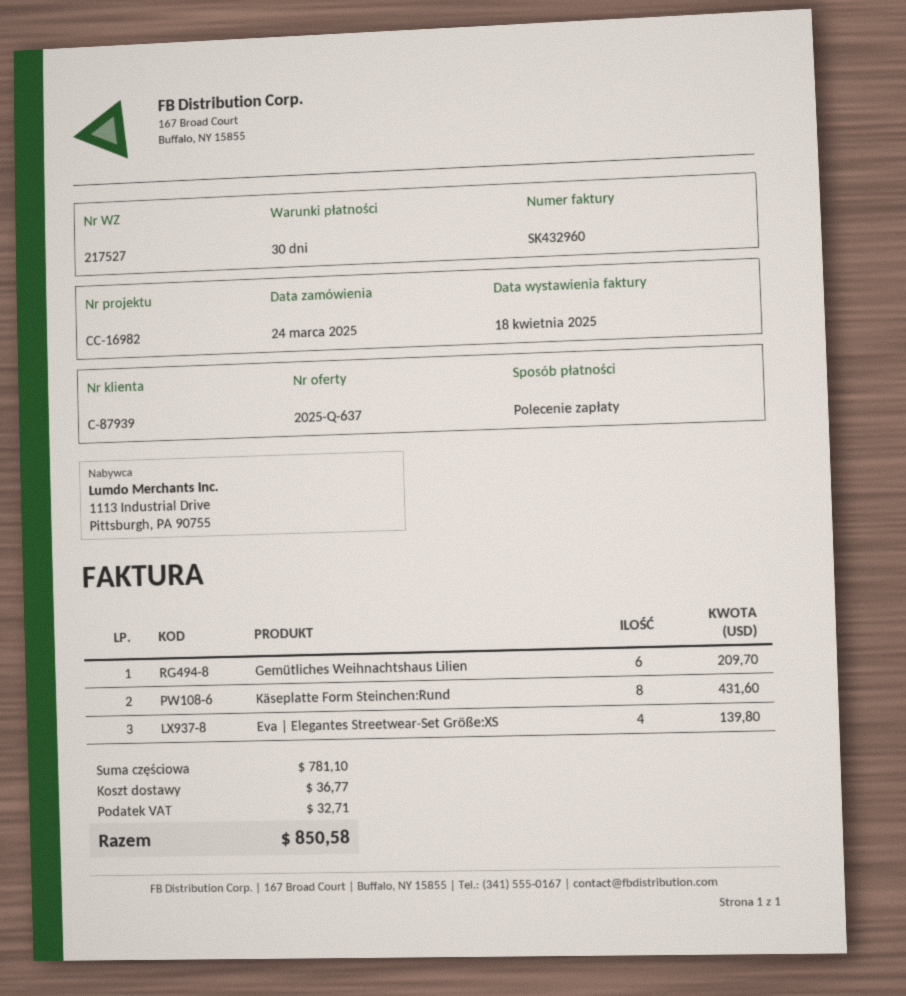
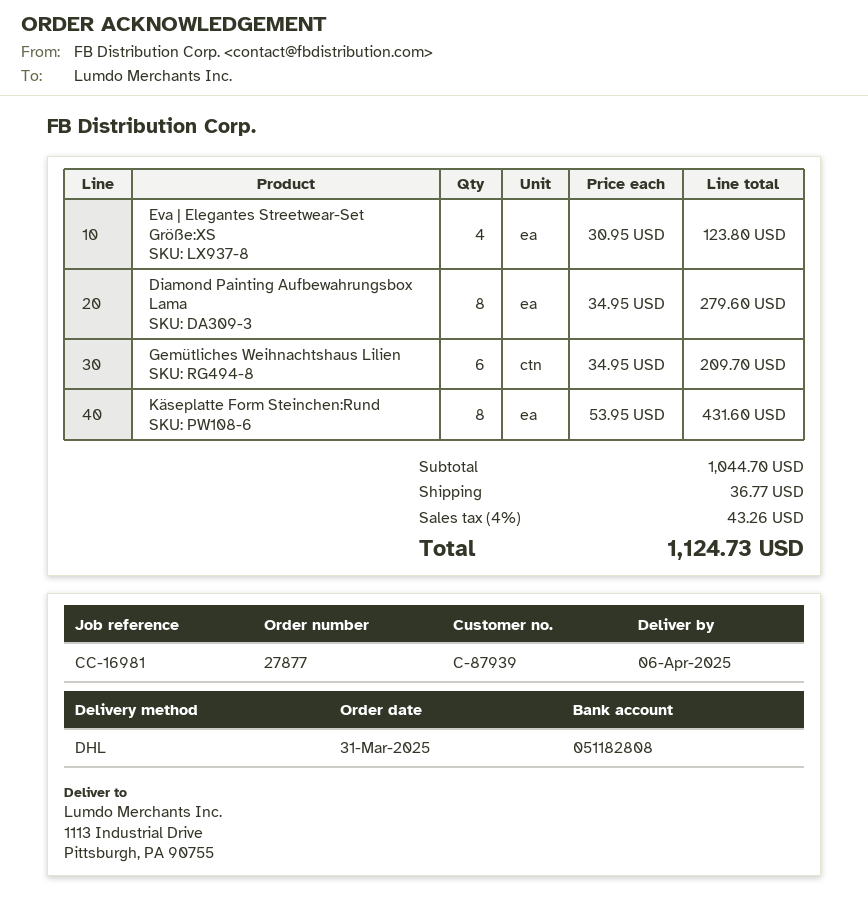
order date: 2025-03-24 -> 2025-03-31
reference: CC-16982 -> CC-16981
Eva | Elegantes Streetwear-Set Größe:XS: 4 for 139.80 -> 4 for 123.80
Diamond Painting Aufbewahrungsbox Lama: none -> 8 for 279.60
subtotal: 781.10 -> 1044.70
tax: 32.71 -> 43.26
total: 850.58 -> 1124.73

